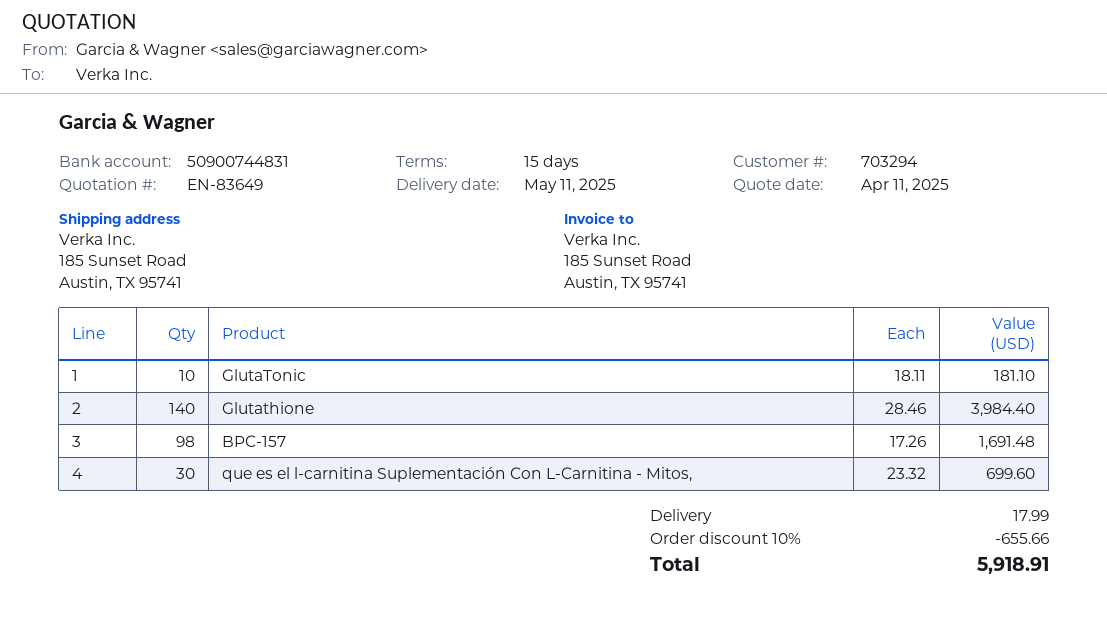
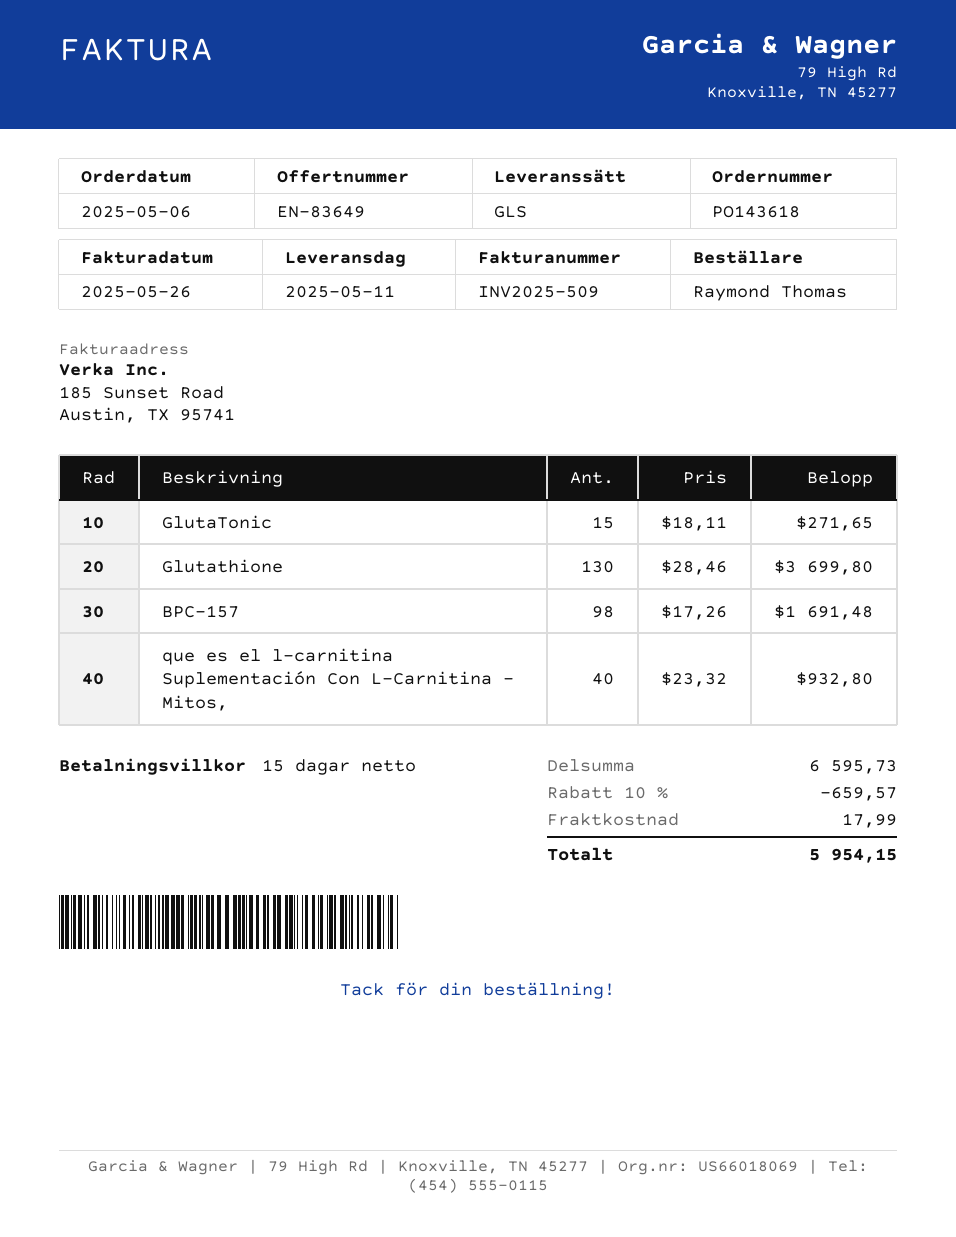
GlutaTonic: 10 x 18.11 = 181.10 -> 15 x 18.11 = 271.65
Glutathione: 140 x 28.46 = 3984.40 -> 130 x 28.46 = 3699.80
que es el l-carnitina Suplementación Con L-Carnitina - Mitos,: 30 x 23.32 = 699.60 -> 40 x 23.32 = 932.80
discount: 10% = 655.66 -> 10% = 659.57
total: 5918.91 -> 5954.15

